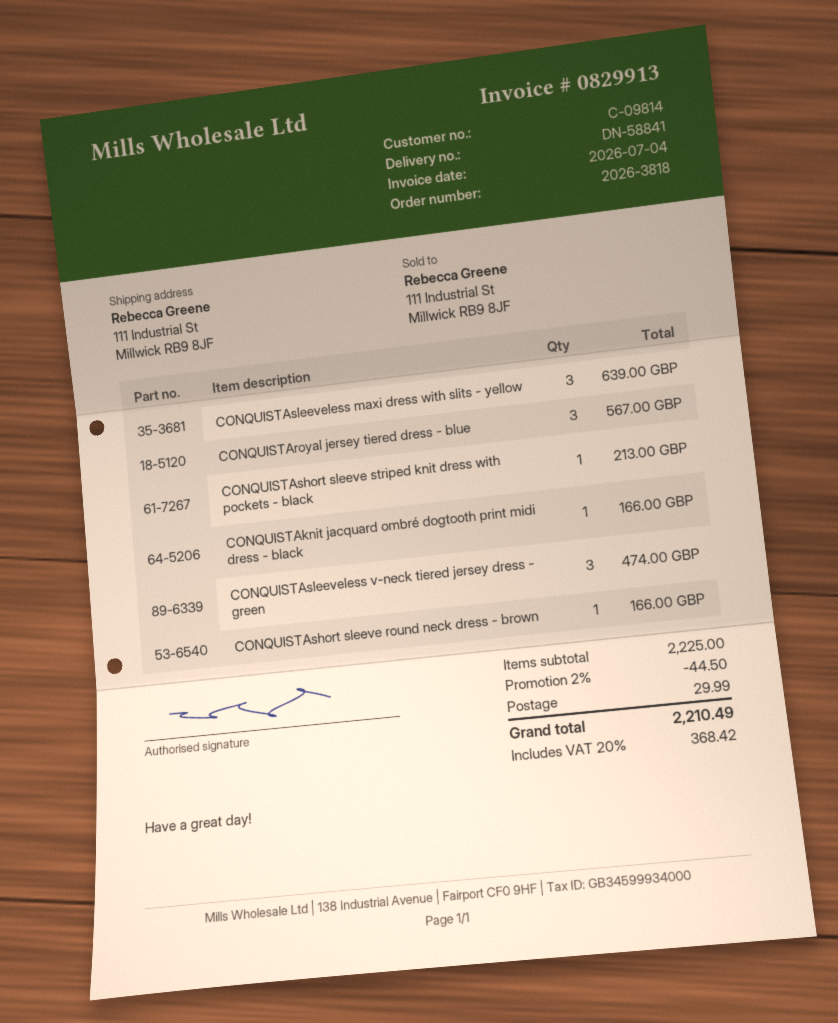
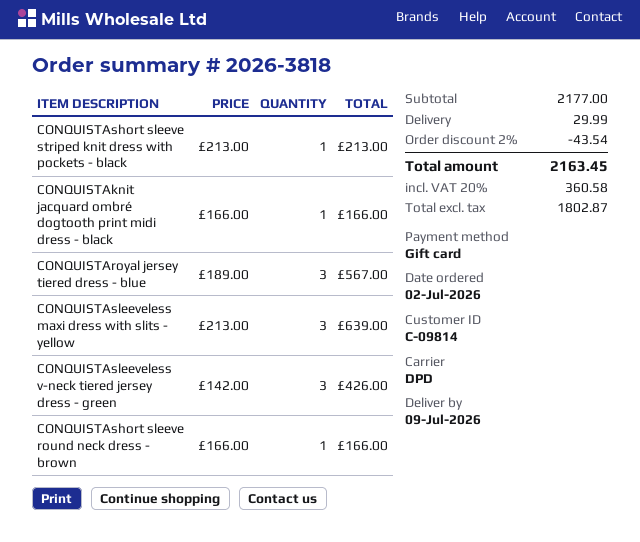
CONQUISTAsleeveless v-neck tiered jersey dress - green: 3 for 474.00 -> 3 for 426.00
subtotal: 2225.00 -> 2177.00
discount: 2% = 44.50 -> 2% = 43.54
tax: 20% = 368.42 -> 20% = 360.58
total: 2210.49 -> 2163.45

